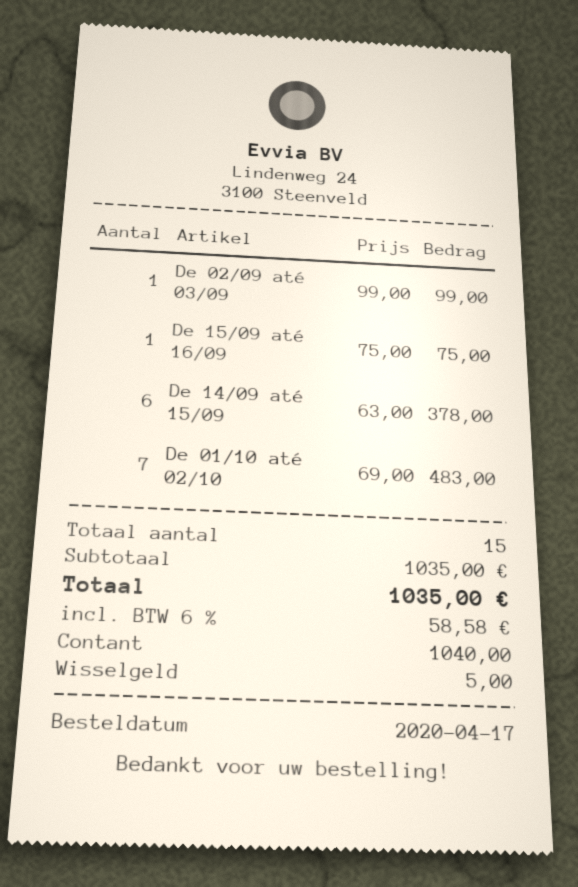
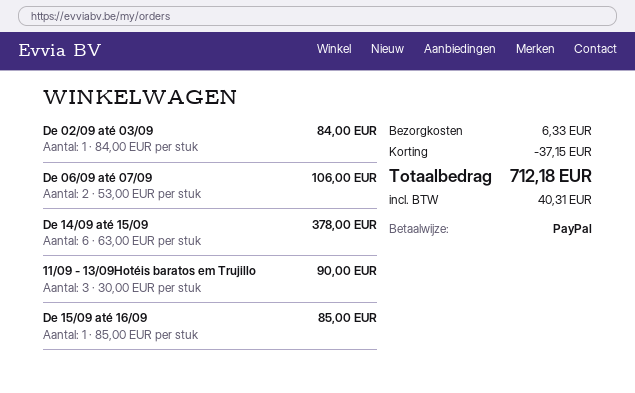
payment method: cash -> PayPal
De 02/09 até 03/09: 1 x 99.00 = 99.00 -> 1 x 84.00 = 84.00
De 15/09 até 16/09: 1 x 75.00 = 75.00 -> 1 x 85.00 = 85.00
De 01/10 até 02/10: 7 x 69.00 = 483.00 -> none
De 06/09 até 07/09: none -> 2 x 53.00 = 106.00
11/09 - 13/09Hotéis baratos em Trujillo: none -> 3 x 30.00 = 90.00
discount: none -> 37.15
shipping: none -> 6.33
tax: 58.58 -> 40.31
total: 1035.00 -> 712.18

